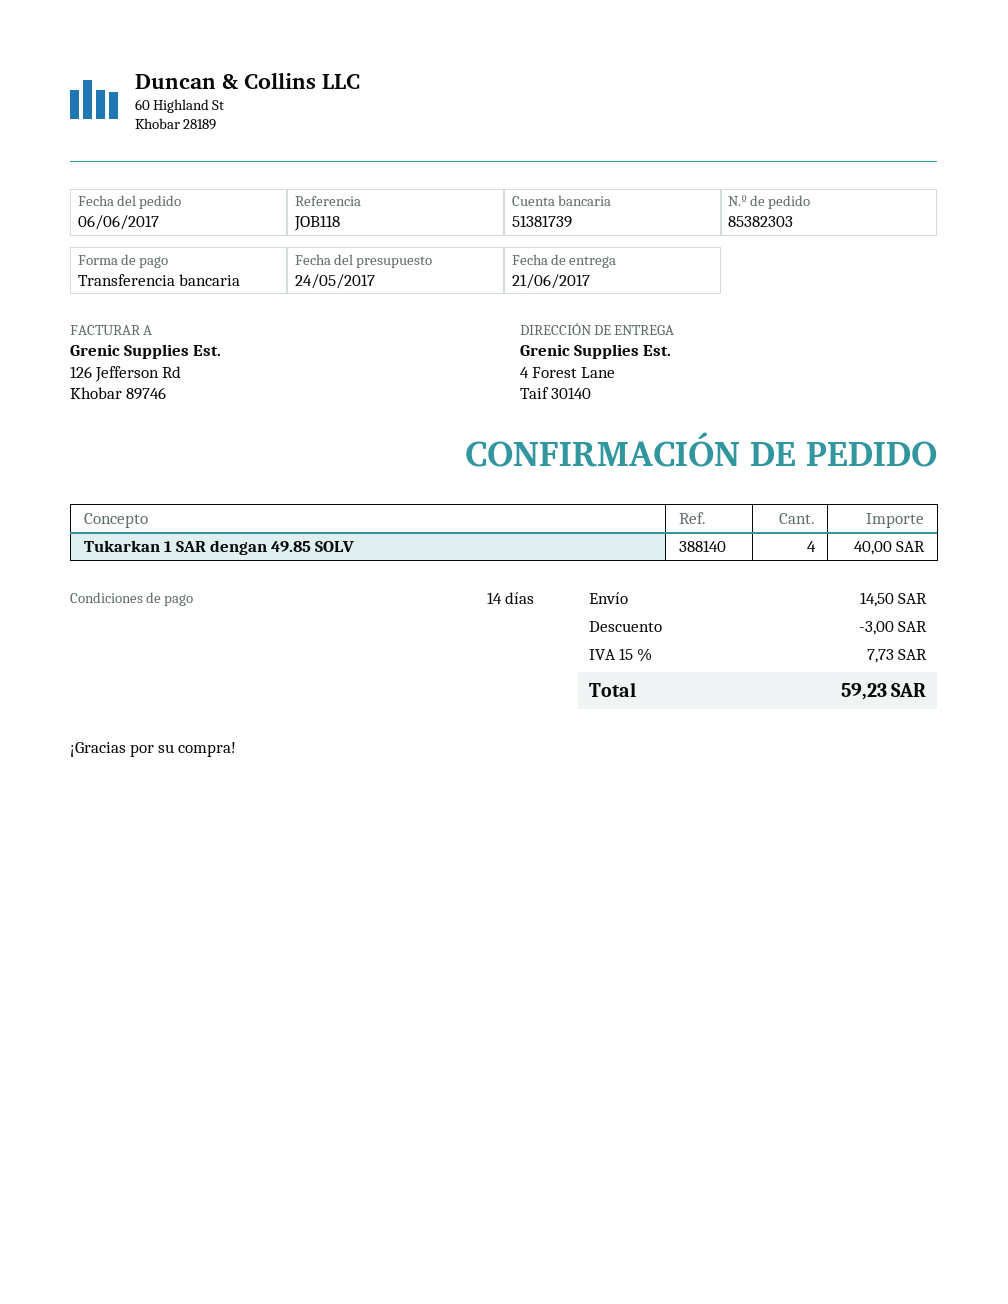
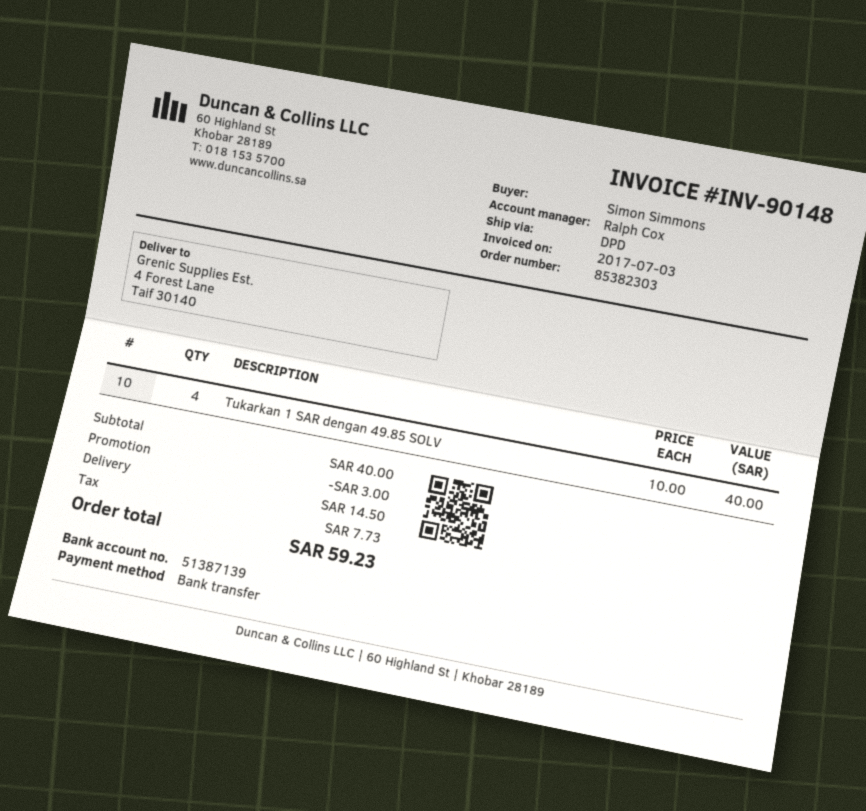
bank account: 51381739 -> 51387139

